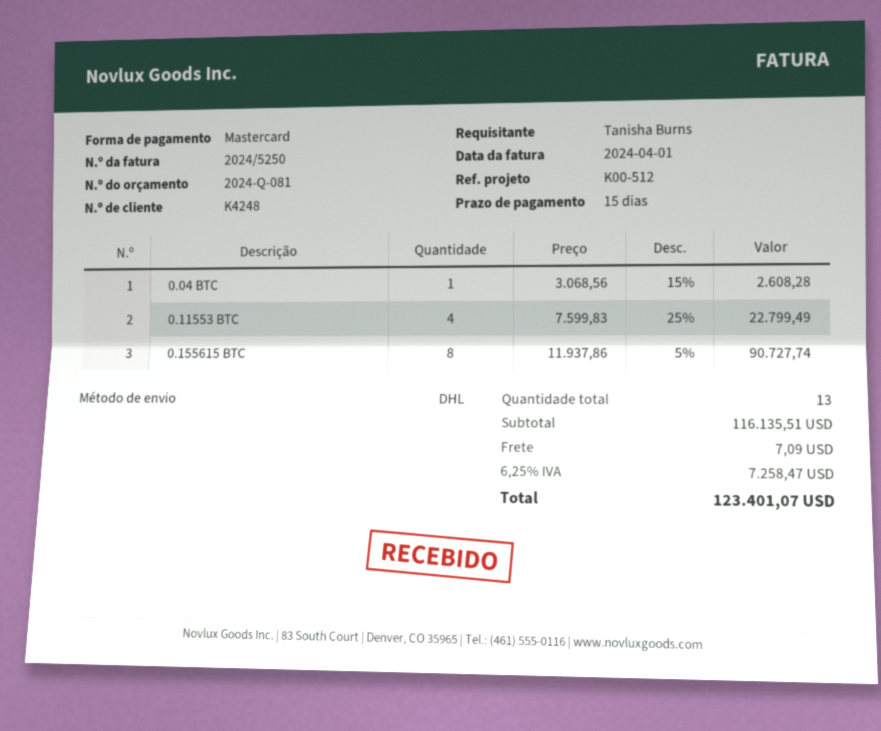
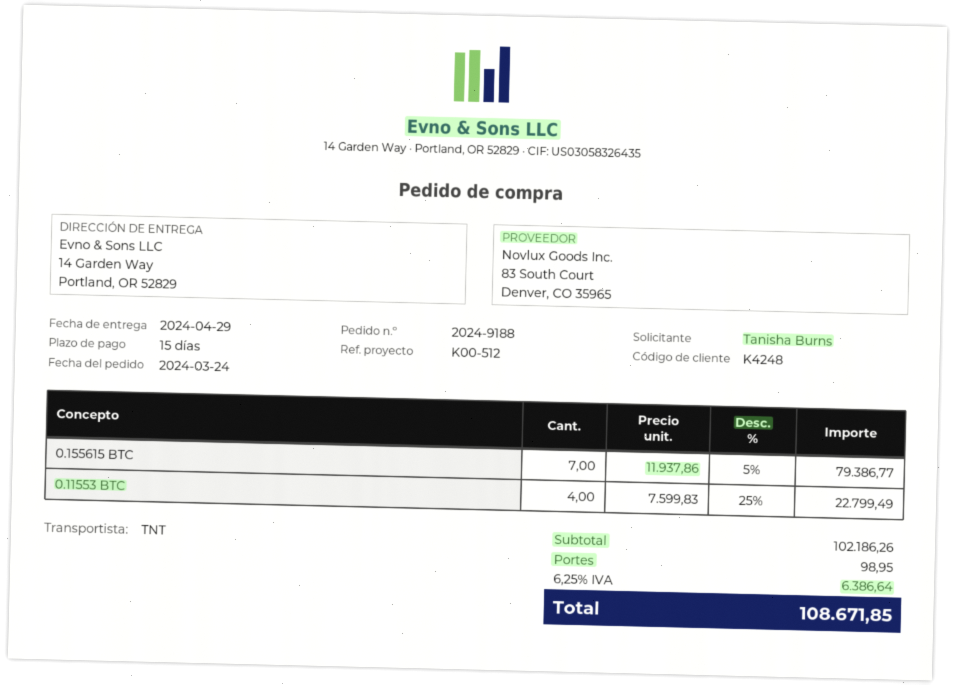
shipping method: DHL -> TNT
0.04 BTC: 1 x 3068.56 - 15% = 2608.28 -> none
0.155615 BTC: 8 x 11937.86 - 5% = 90727.74 -> 7 x 11937.86 - 5% = 79386.77
subtotal: 116135.51 -> 102186.26
shipping: 7.09 -> 98.95
tax: 6.25% = 7258.47 -> 6.25% = 6386.64
total: 123401.07 -> 108671.85

